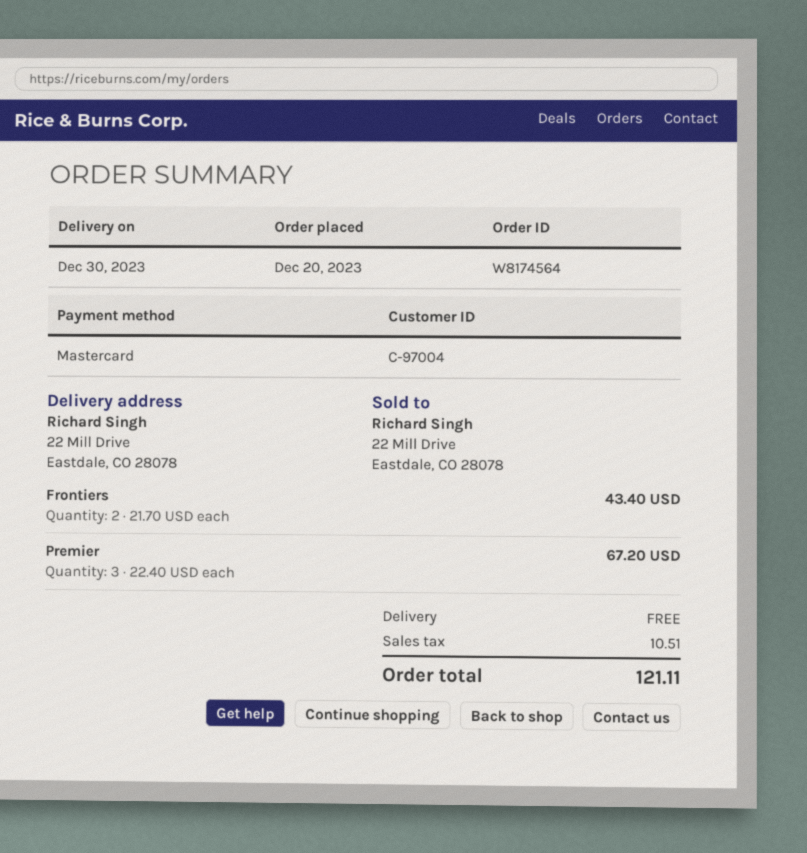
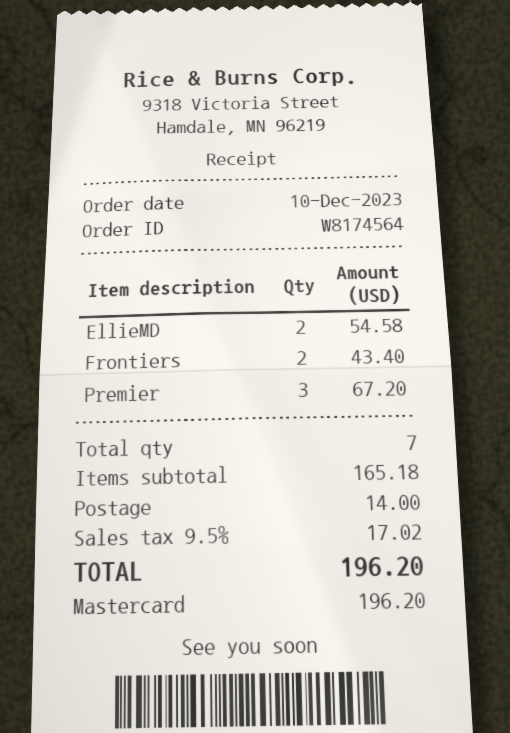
order date: 2023-12-20 -> 2023-12-10
EllieMD: none -> 2 for 54.58
shipping: 0.00 -> 14.00
tax: 10.51 -> 17.02
total: 121.11 -> 196.20

